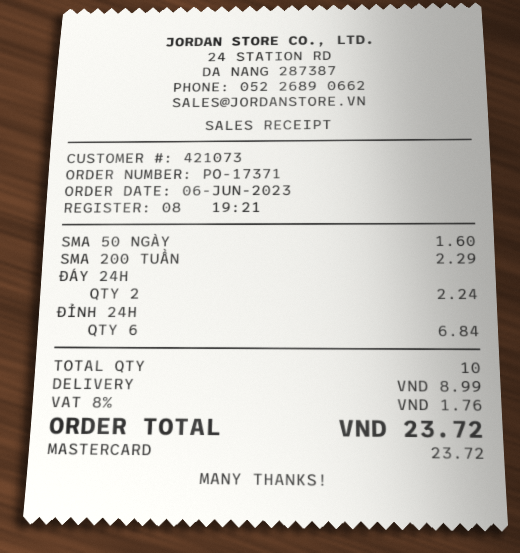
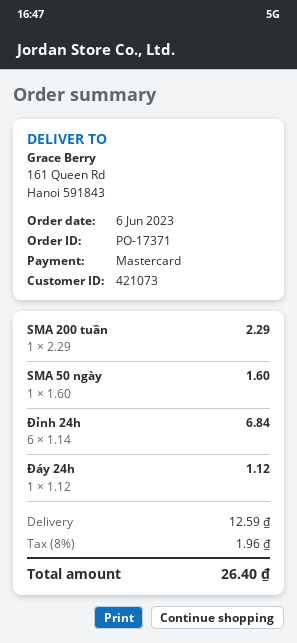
ĐÁY 24H: 2 for 2.24 -> 1 for 1.12
shipping: 8.99 -> 12.59
tax: 8% = 1.76 -> 8% = 1.96
total: 23.72 -> 26.40

